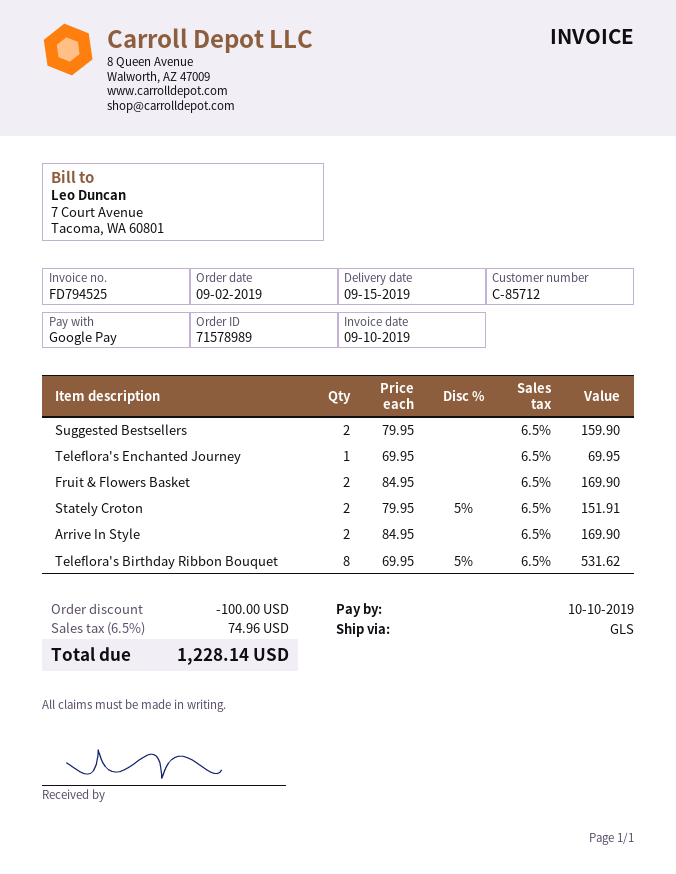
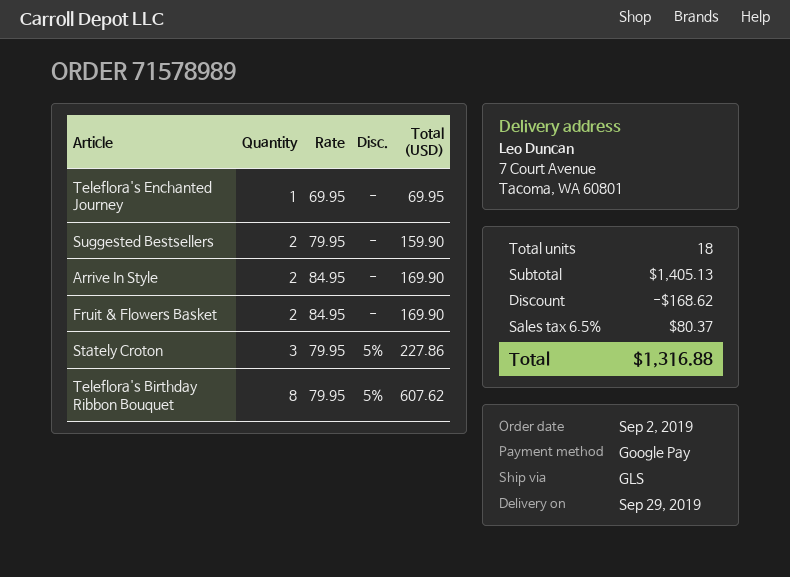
delivery date: 2019-09-15 -> 2019-09-29
Stately Croton: 2 x 79.95 - 5% = 151.91 -> 3 x 79.95 - 5% = 227.86
Teleflora's Birthday Ribbon Bouquet: 8 x 69.95 - 5% = 531.62 -> 8 x 79.95 - 5% = 607.62
discount: 100.00 -> 168.62
tax: 6.5% = 74.96 -> 6.5% = 80.37
total: 1228.14 -> 1316.88

